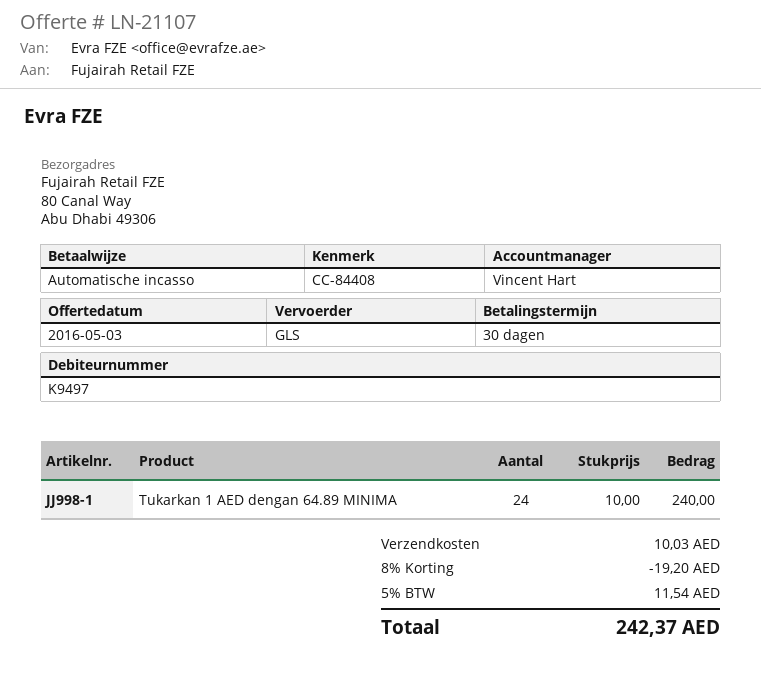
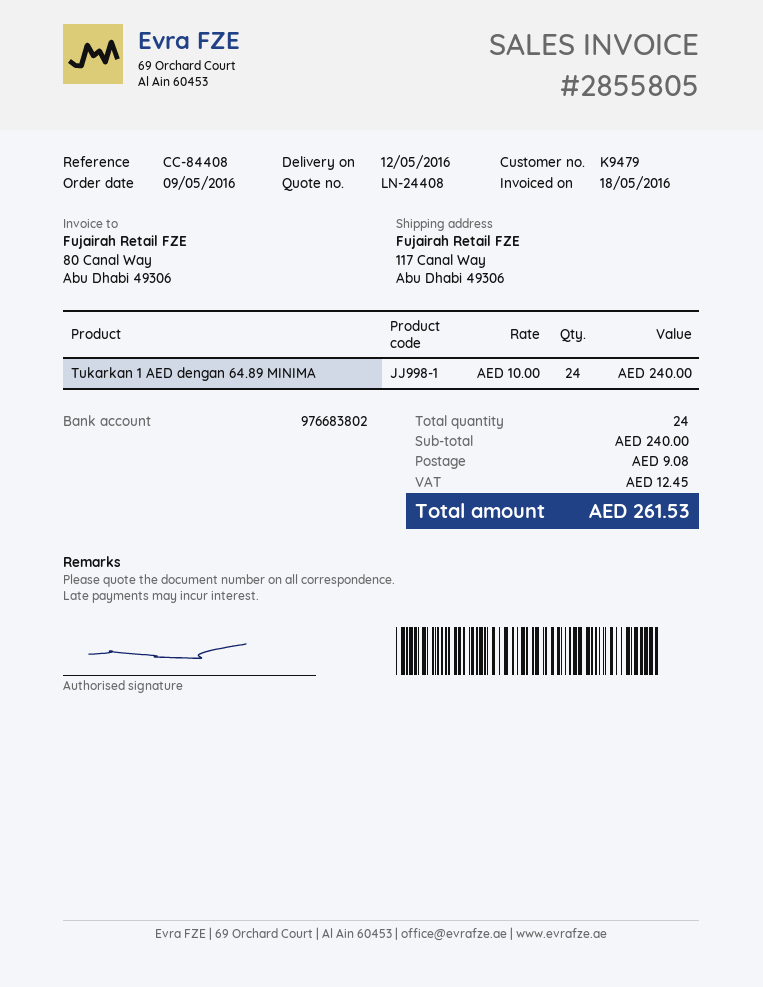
quote number: LN-21107 -> LN-24408
customer number: K9497 -> K9479
ship to: 80 Canal Way, Abu Dhabi 49306 -> 117 Canal Way, Abu Dhabi 49306
discount: 8% = 19.20 -> none
shipping: 10.03 -> 9.08
tax: 11.54 -> 12.45
total: 242.37 -> 261.53

